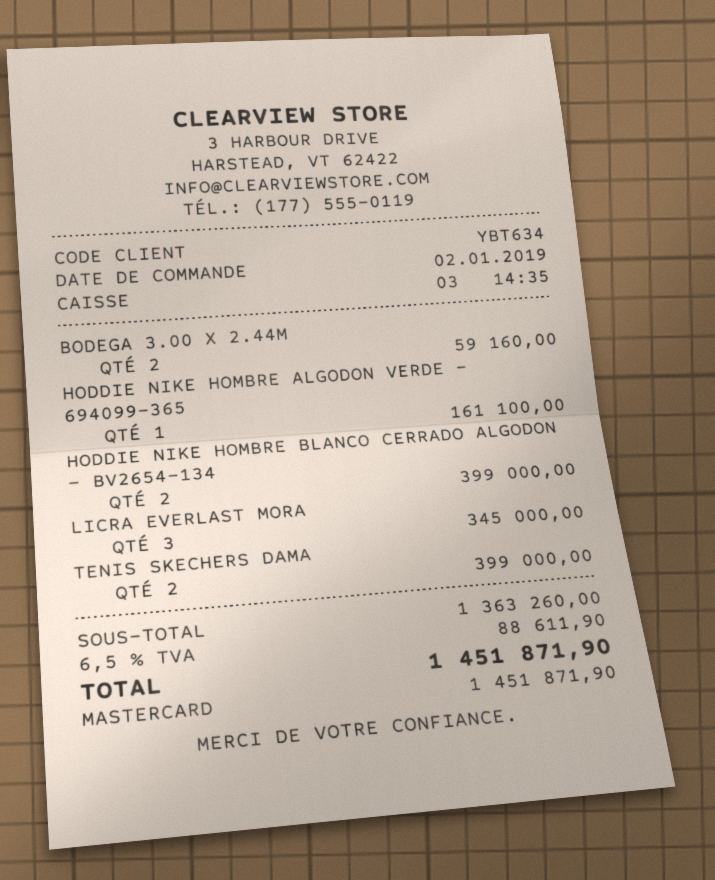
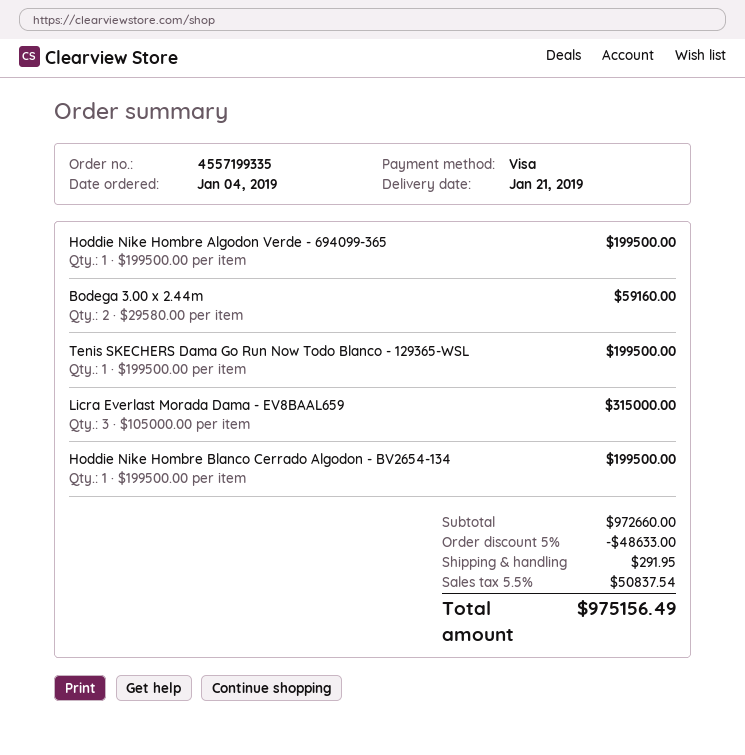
order date: 2019-01-02 -> 2019-01-04
payment method: Mastercard -> Visa
HODDIE NIKE HOMBRE ALGODON VERDE - 694099-365: 1 for 161100.00 -> 1 for 199500.00
HODDIE NIKE HOMBRE BLANCO CERRADO ALGODON - BV2654-134: 2 for 399000.00 -> 1 for 199500.00
LICRA EVERLAST MORA: 3 for 345000.00 -> 3 for 315000.00
TENIS SKECHERS DAMA: 2 for 399000.00 -> 1 for 199500.00
subtotal: 1363260.00 -> 972660.00
discount: none -> 5% = 48633.00
shipping: none -> 291.95
tax: 6.5% = 88611.90 -> 5.5% = 50837.54
total: 1451871.90 -> 975156.49

